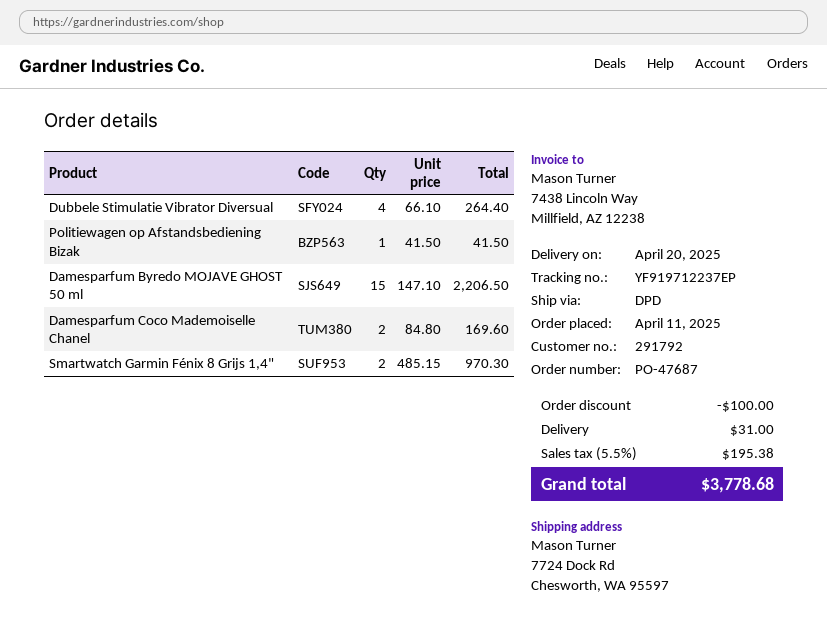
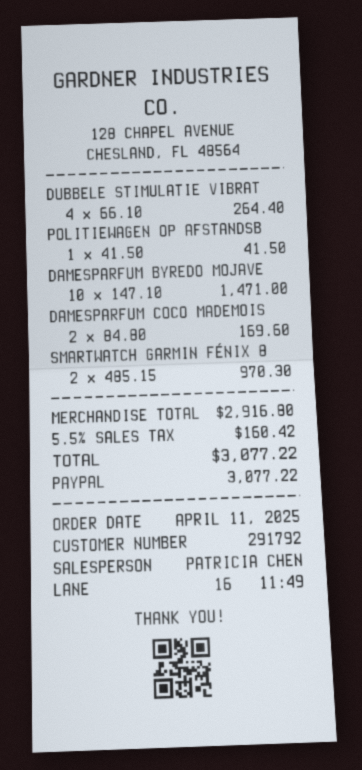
Damesparfum Byredo MOJAVE GHOST 50 ml: 15 x 147.10 = 2206.50 -> 10 x 147.10 = 1471.00
discount: 100.00 -> none
shipping: 31.00 -> none
tax: 5.5% = 195.38 -> 5.5% = 160.42
total: 3778.68 -> 3077.22

